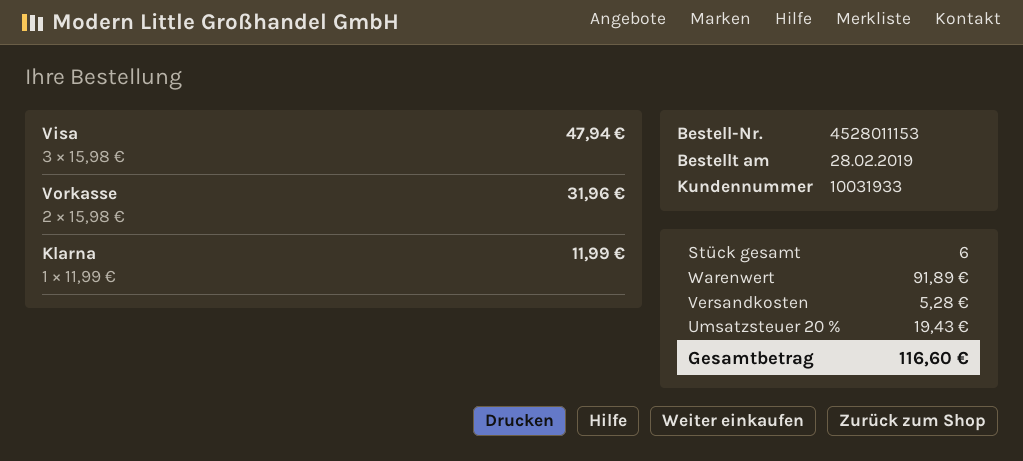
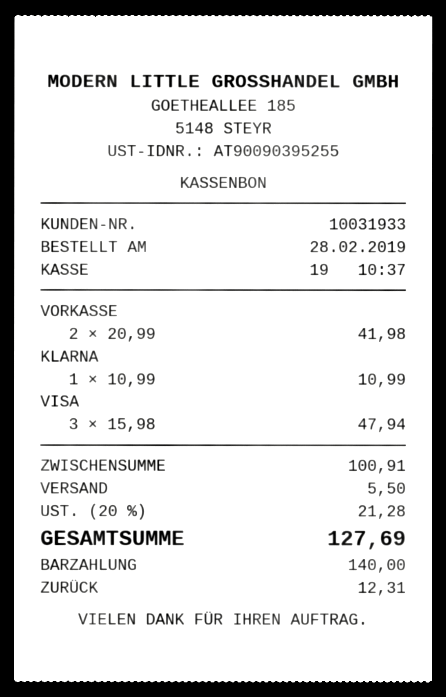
Vorkasse: 2 x 15.98 = 31.96 -> 2 x 20.99 = 41.98
Klarna: 1 x 11.99 = 11.99 -> 1 x 10.99 = 10.99
subtotal: 91.89 -> 100.91
shipping: 5.28 -> 5.50
tax: 20% = 19.43 -> 20% = 21.28
total: 116.60 -> 127.69

